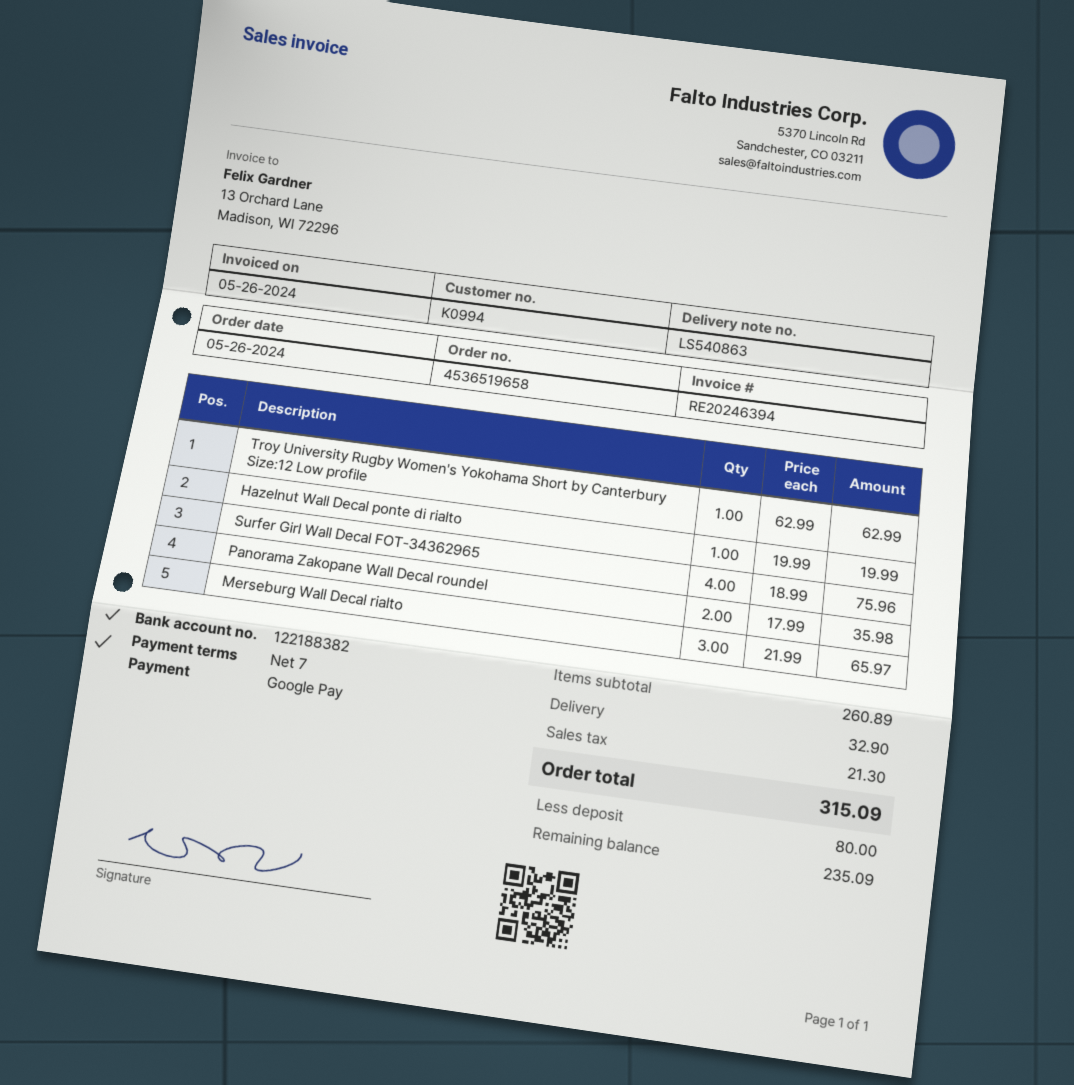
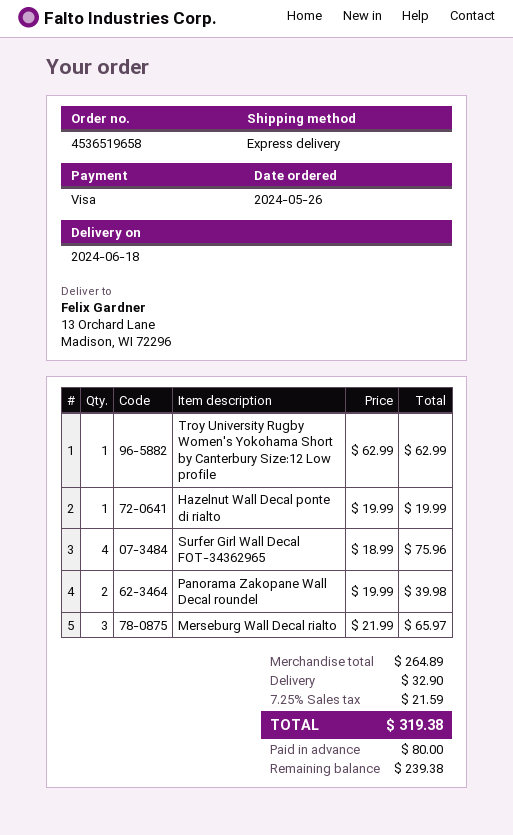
payment method: Google Pay -> Visa
Panorama Zakopane Wall Decal roundel: 2 x 17.99 = 35.98 -> 2 x 19.99 = 39.98
subtotal: 260.89 -> 264.89
tax: 21.30 -> 21.59
total: 315.09 -> 319.38
balance: 235.09 -> 239.38

